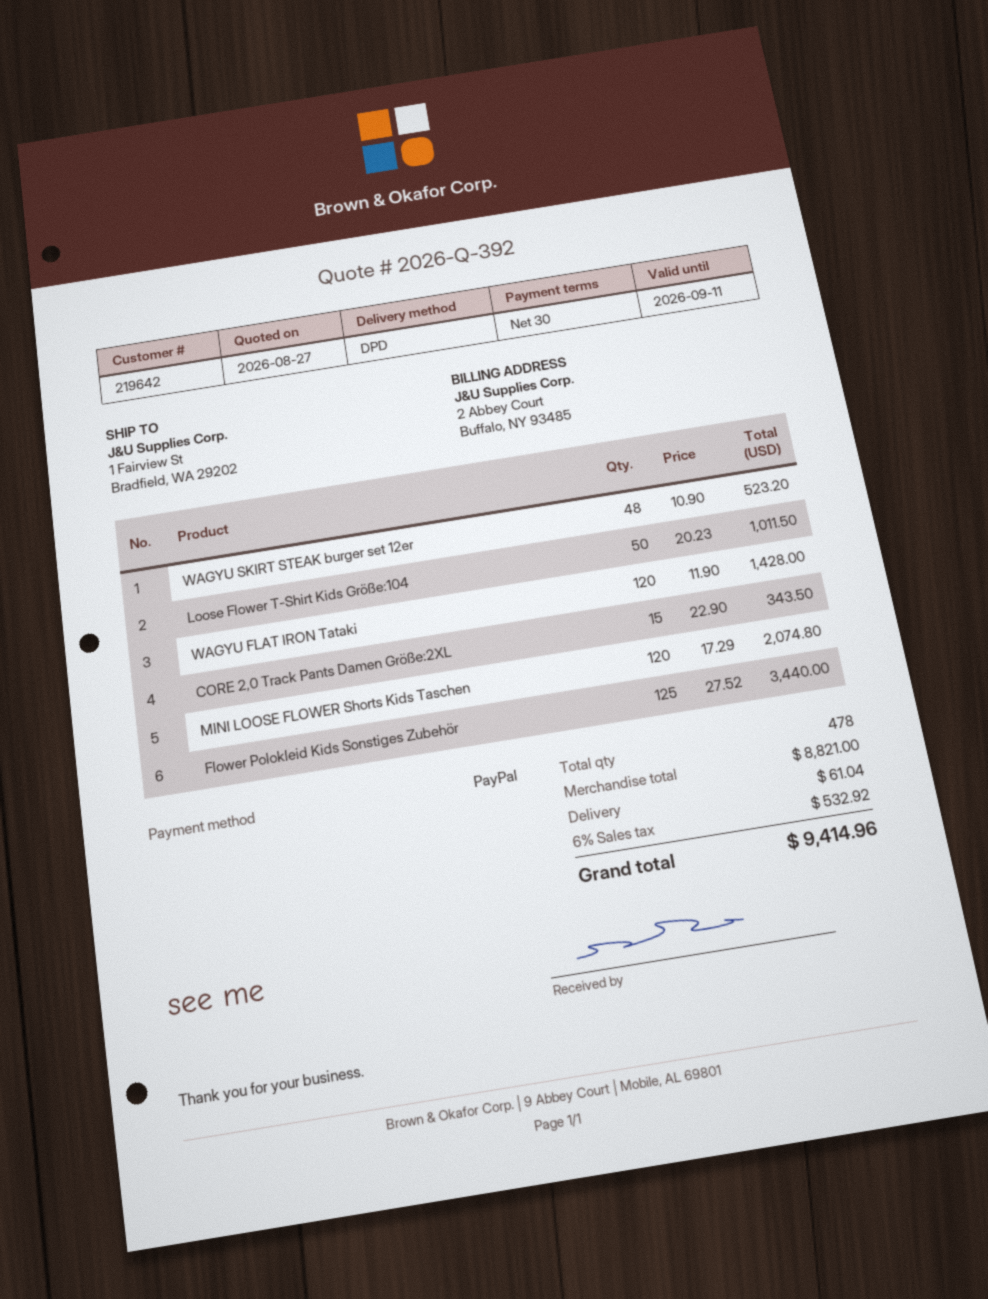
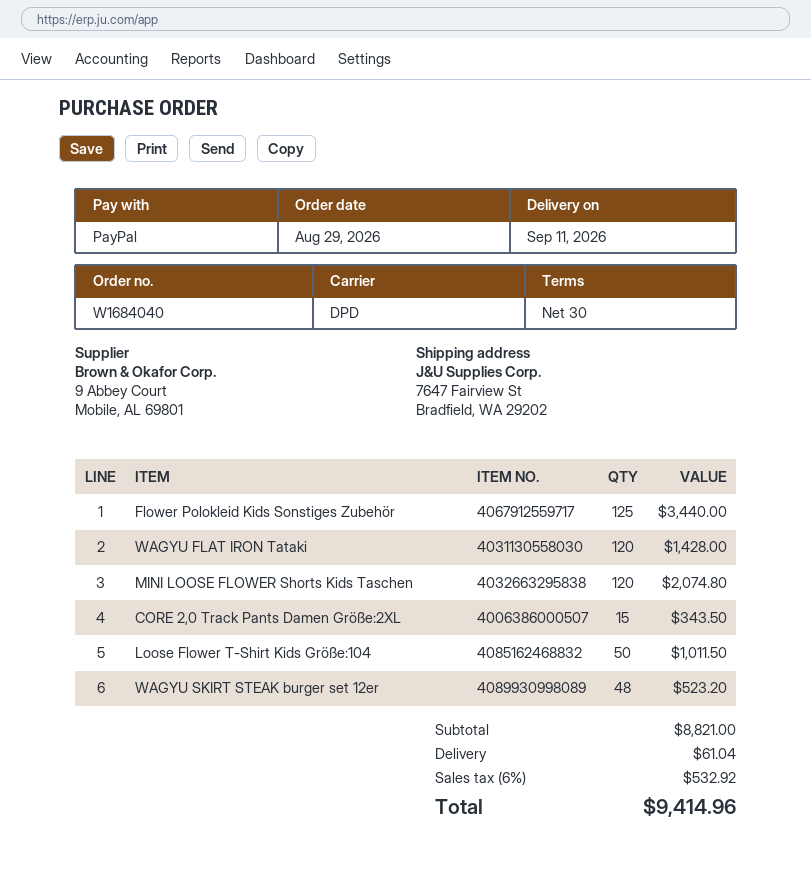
ship to: 1 Fairview St, Bradfield, WA 29202 -> 7647 Fairview St, Bradfield, WA 29202

